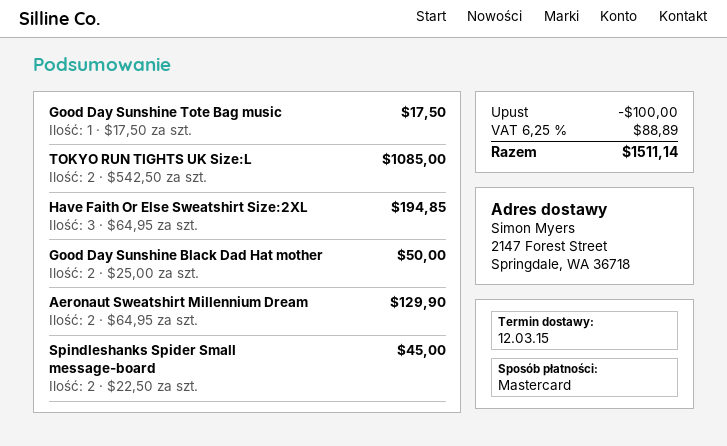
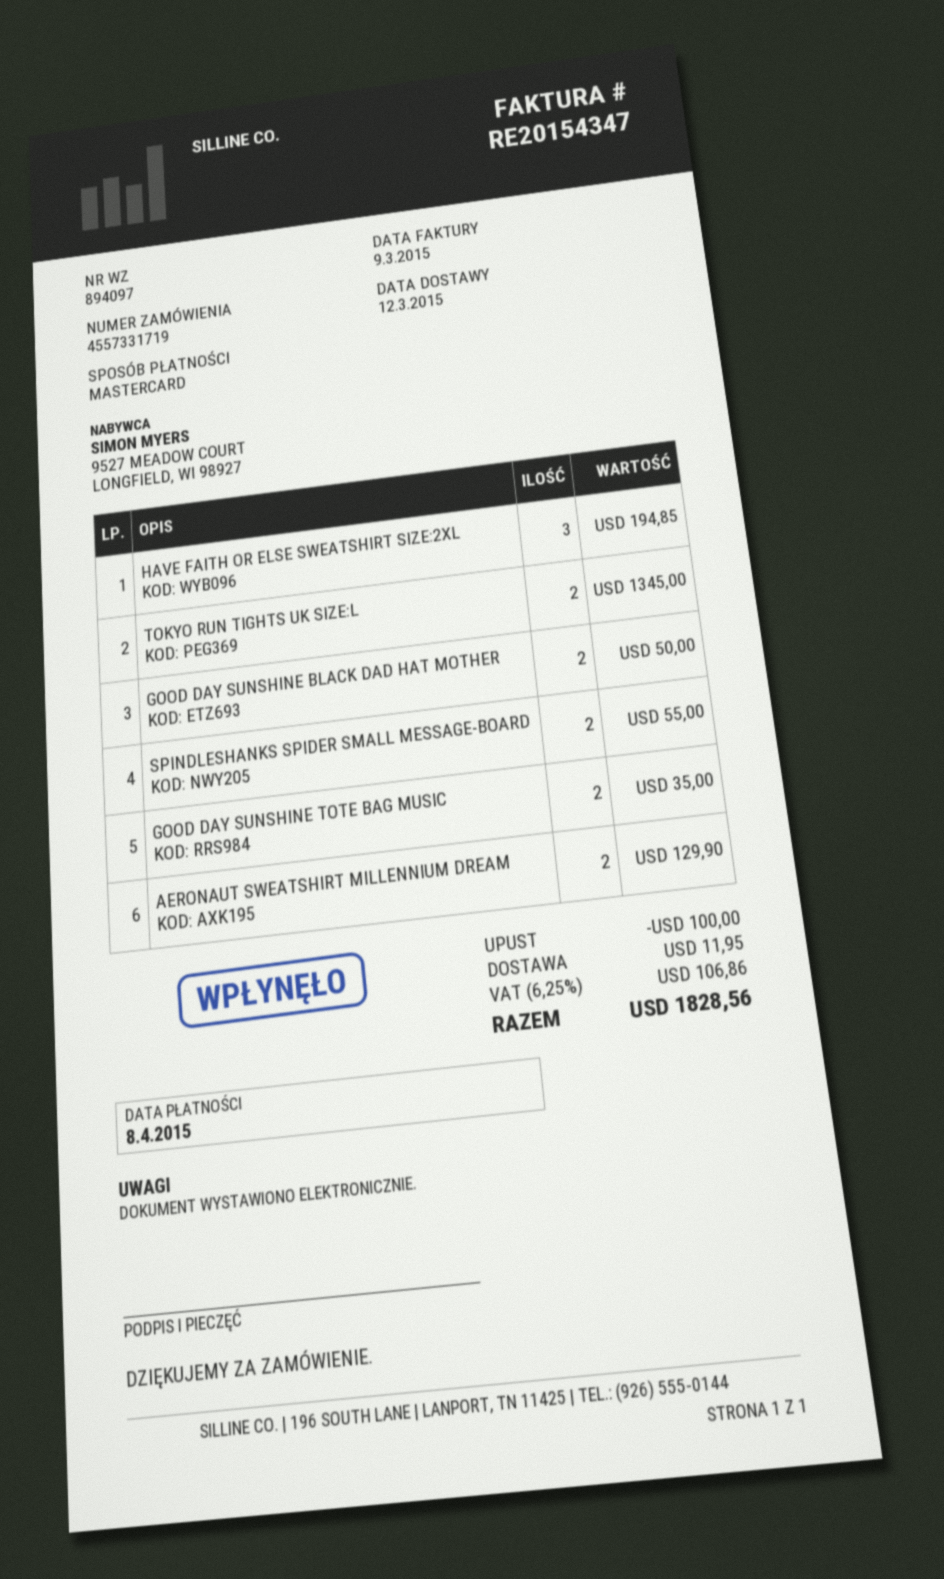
Good Day Sunshine Tote Bag music: 1 for 17.50 -> 2 for 35.00
TOKYO RUN TIGHTS UK Size:L: 2 for 1085.00 -> 2 for 1345.00
Spindleshanks Spider Small message-board: 2 for 45.00 -> 2 for 55.00
shipping: none -> 11.95
tax: 6.25% = 88.89 -> 6.25% = 106.86
total: 1511.14 -> 1828.56

